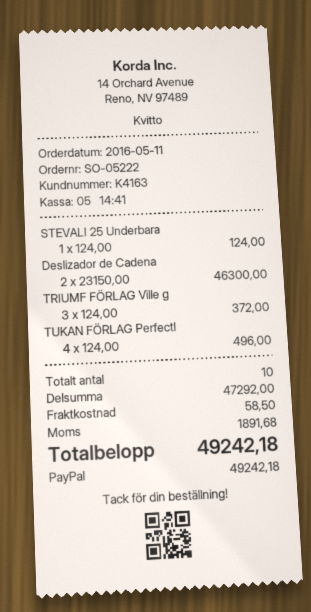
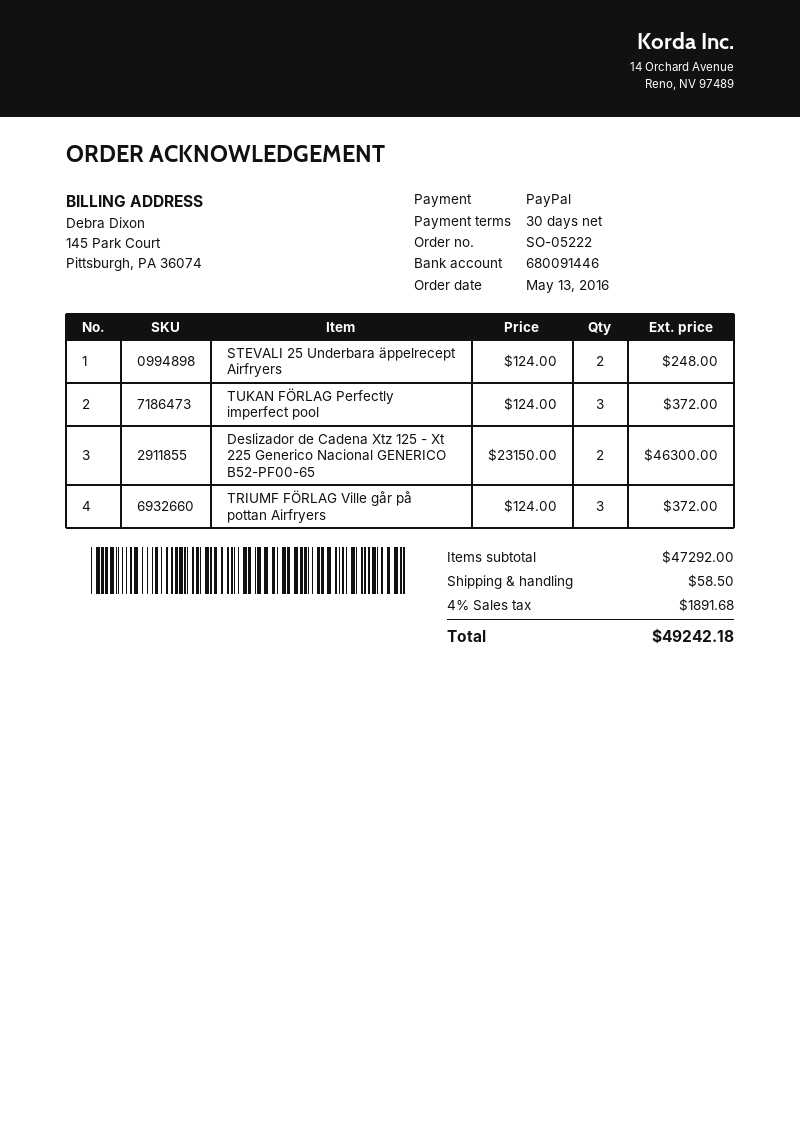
order date: 2016-05-11 -> 2016-05-13
STEVALI 25 Underbara: 1 x 124.00 = 124.00 -> 2 x 124.00 = 248.00
TUKAN FÖRLAG Perfectl: 4 x 124.00 = 496.00 -> 3 x 124.00 = 372.00

